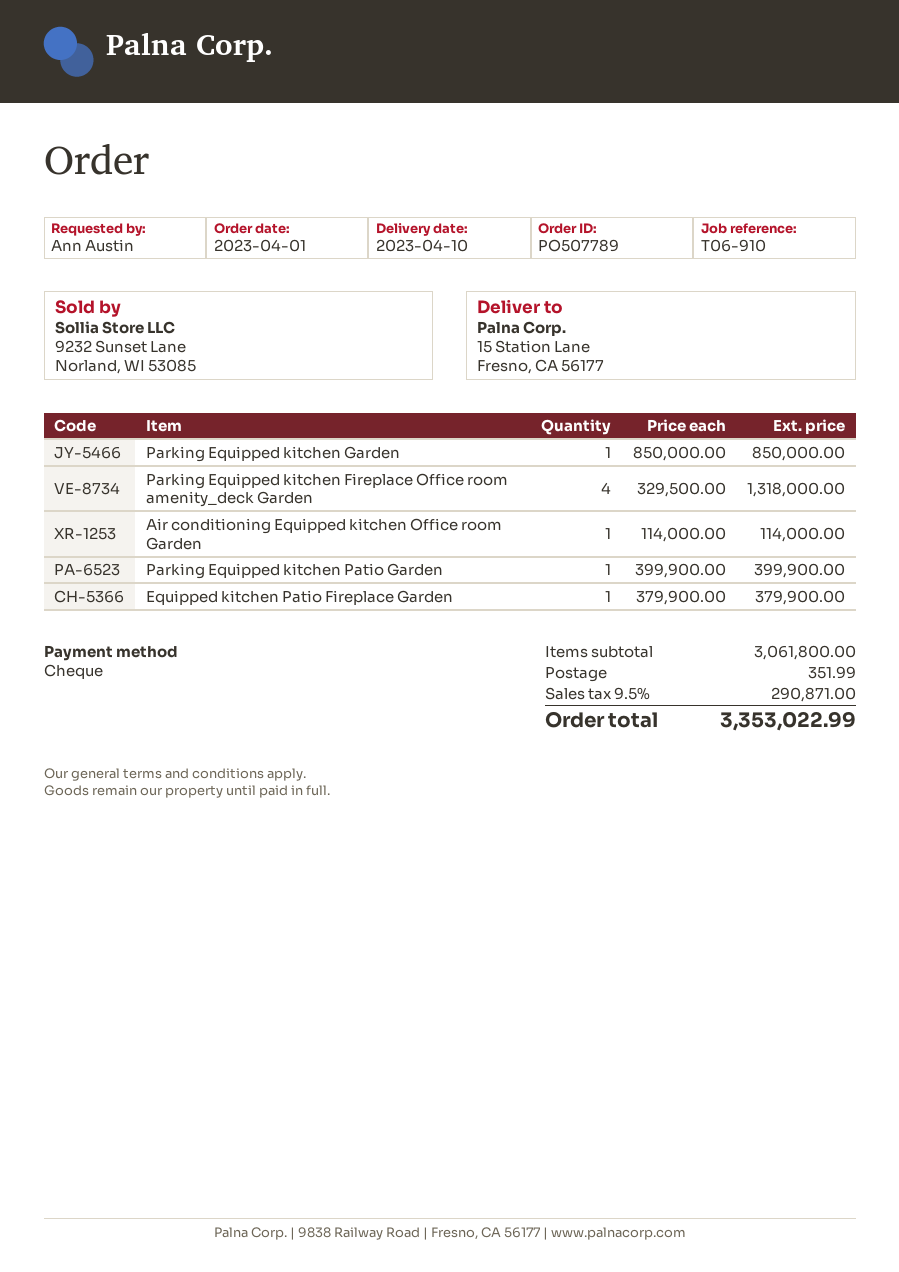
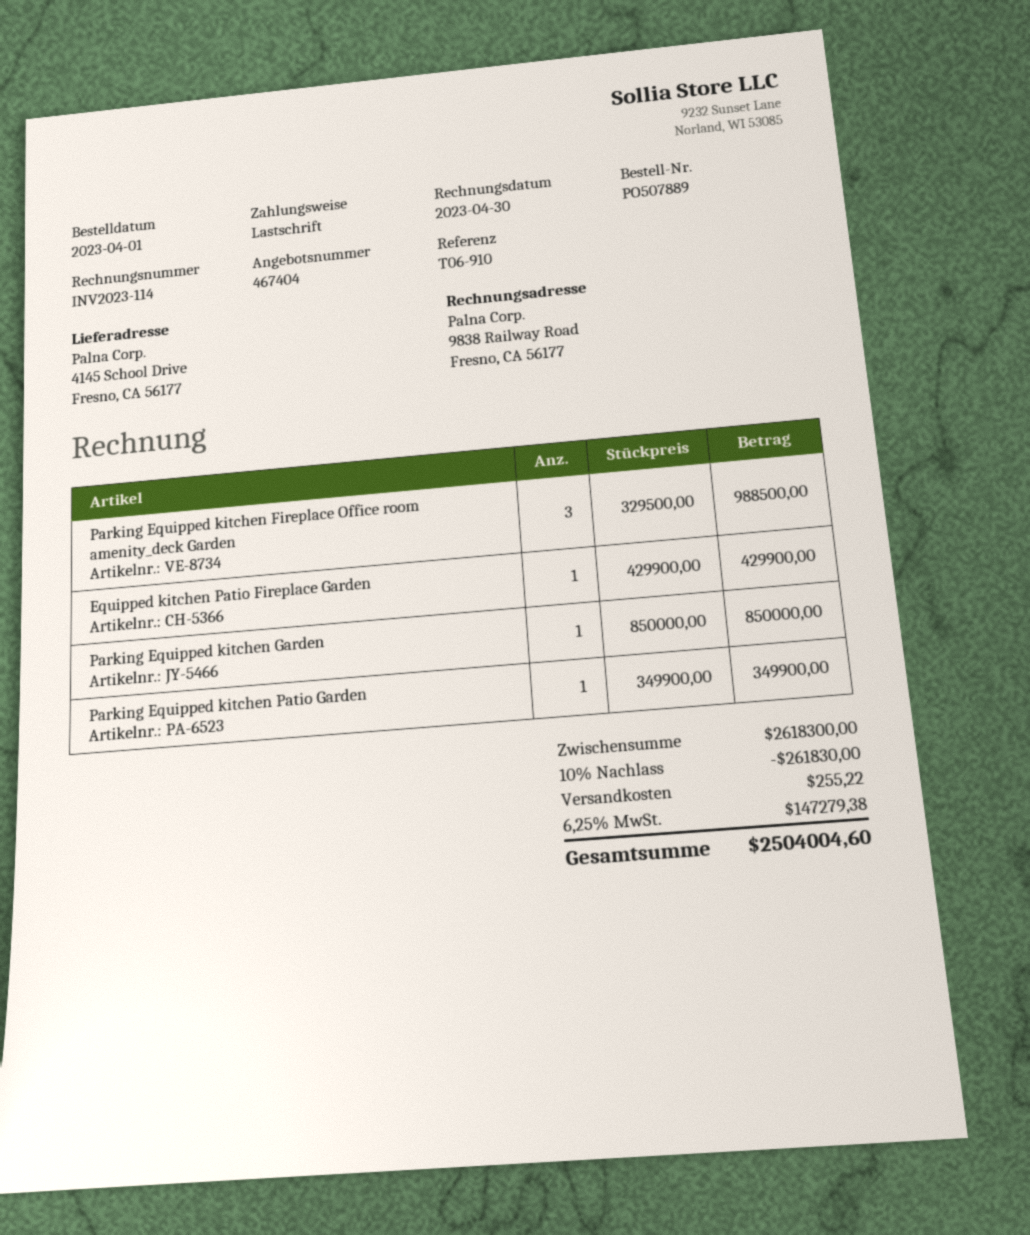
order number: PO507789 -> PO507889
payment method: cheque -> direct debit
ship to: 15 Station Lane, Fresno, CA 56177 -> 4145 School Drive, Fresno, CA 56177
Parking Equipped kitchen Fireplace Office room amenity_deck Garden: 4 x 329500.00 = 1318000.00 -> 3 x 329500.00 = 988500.00
Air conditioning Equipped kitchen Office room Garden: 1 x 114000.00 = 114000.00 -> none
Parking Equipped kitchen Patio Garden: 1 x 399900.00 = 399900.00 -> 1 x 349900.00 = 349900.00
Equipped kitchen Patio Fireplace Garden: 1 x 379900.00 = 379900.00 -> 1 x 429900.00 = 429900.00
subtotal: 3061800.00 -> 2618300.00
discount: none -> 10% = 261830.00
shipping: 351.99 -> 255.22
tax: 9.5% = 290871.00 -> 6.25% = 147279.38
total: 3353022.99 -> 2504004.60

